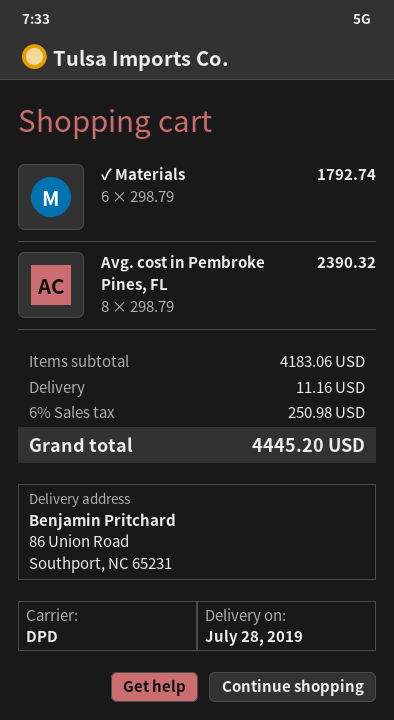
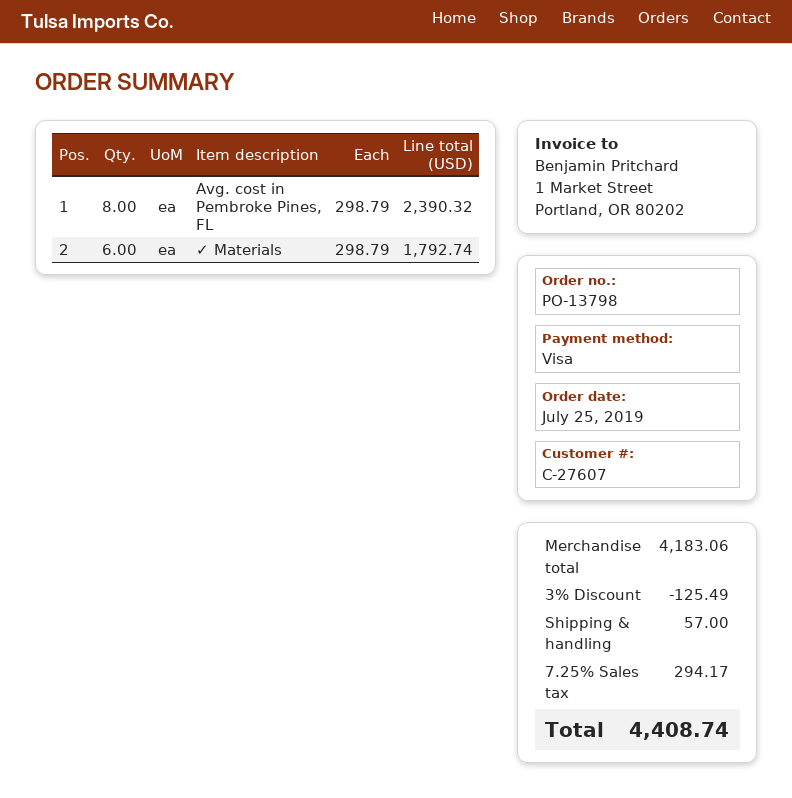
discount: none -> 3% = 125.49
shipping: 11.16 -> 57.00
tax: 6% = 250.98 -> 7.25% = 294.17
total: 4445.20 -> 4408.74

